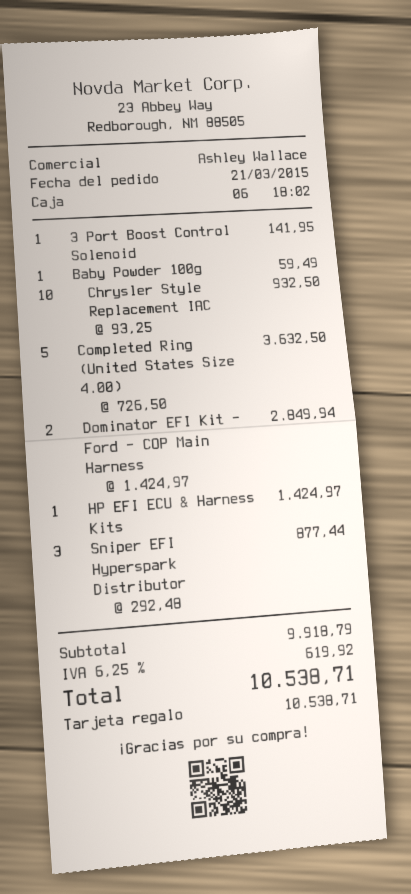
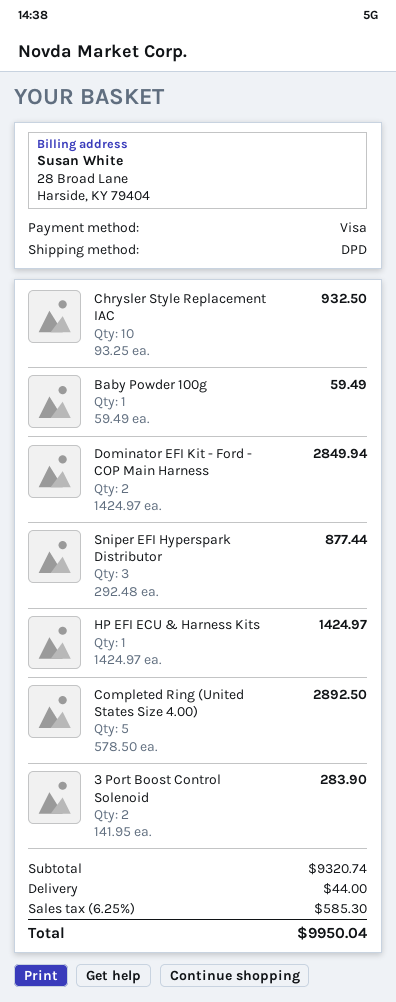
payment method: gift card -> Visa
3 Port Boost Control Solenoid: 1 x 141.95 = 141.95 -> 2 x 141.95 = 283.90
Completed Ring (United States Size 4.00): 5 x 726.50 = 3632.50 -> 5 x 578.50 = 2892.50
subtotal: 9918.79 -> 9320.74
shipping: none -> 44.00
tax: 6.25% = 619.92 -> 6.25% = 585.30
total: 10538.71 -> 9950.04

